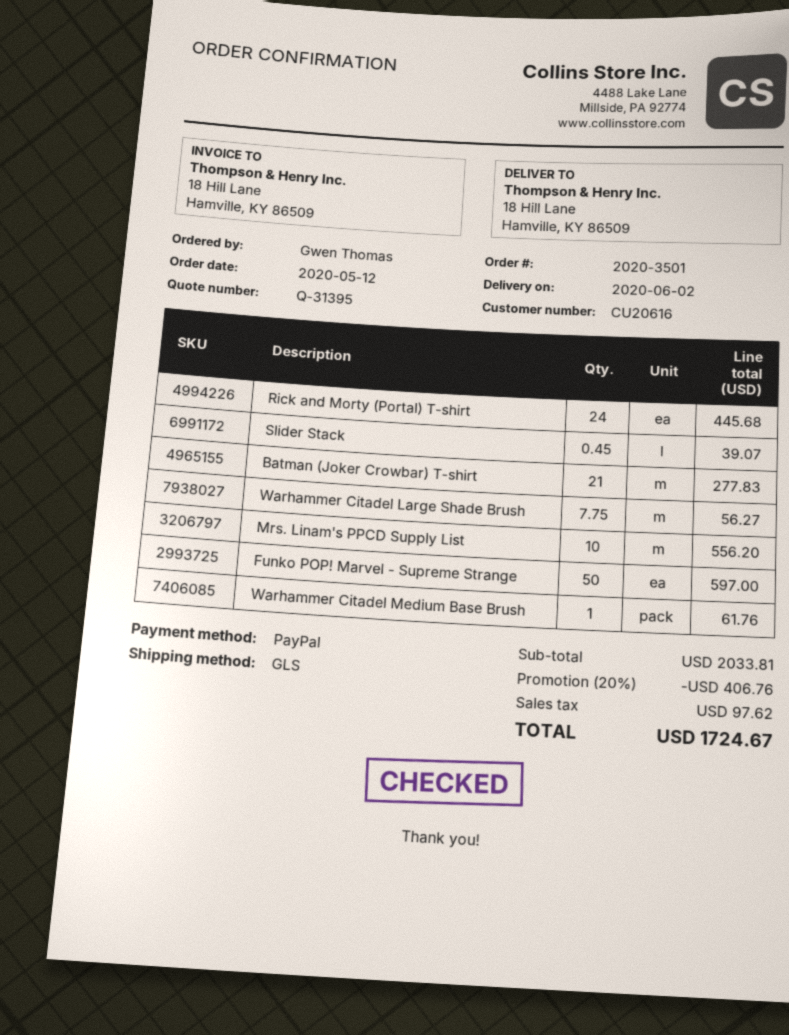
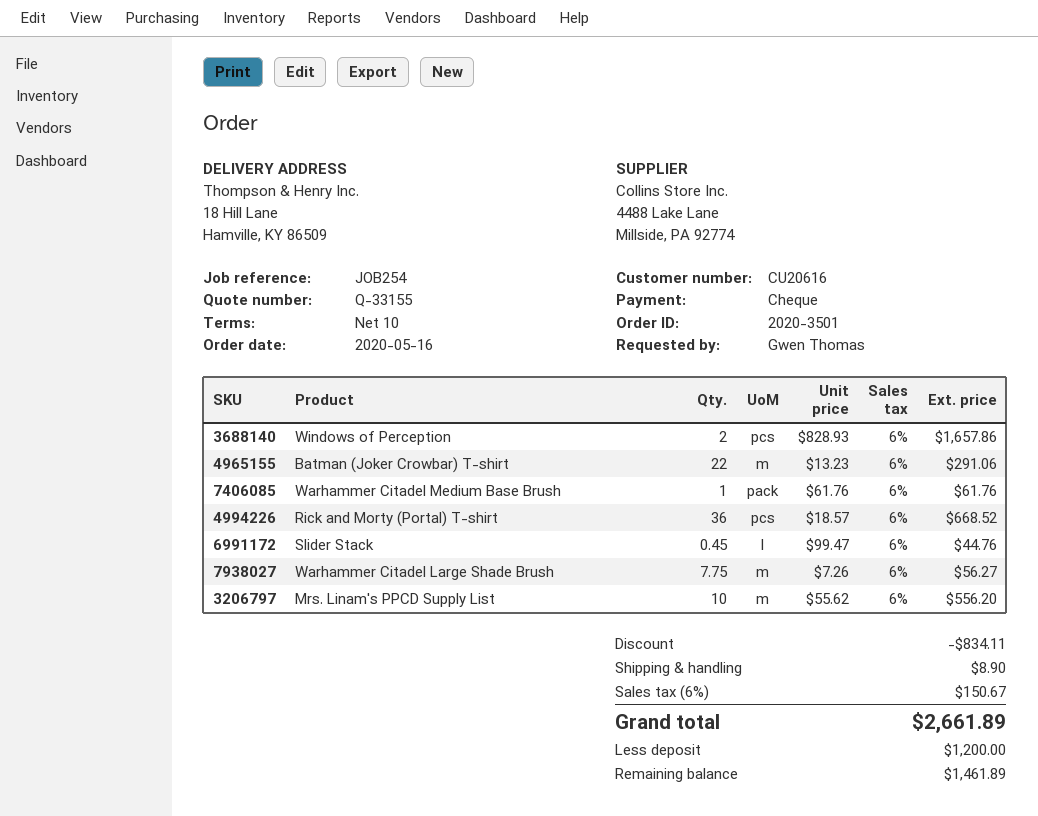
quote number: Q-31395 -> Q-33155
order date: 2020-05-12 -> 2020-05-16
payment method: PayPal -> cheque
Rick and Morty (Portal) T-shirt: 24 for 445.68 -> 36 for 668.52
Slider Stack: 0.45 for 39.07 -> 0.45 for 44.76
Batman (Joker Crowbar) T-shirt: 21 for 277.83 -> 22 for 291.06
Funko POP! Marvel - Supreme Strange: 50 for 597.00 -> none
Windows of Perception: none -> 2 for 1657.86
discount: 406.76 -> 834.11
shipping: none -> 8.90
tax: 97.62 -> 150.67
total: 1724.67 -> 2661.89

